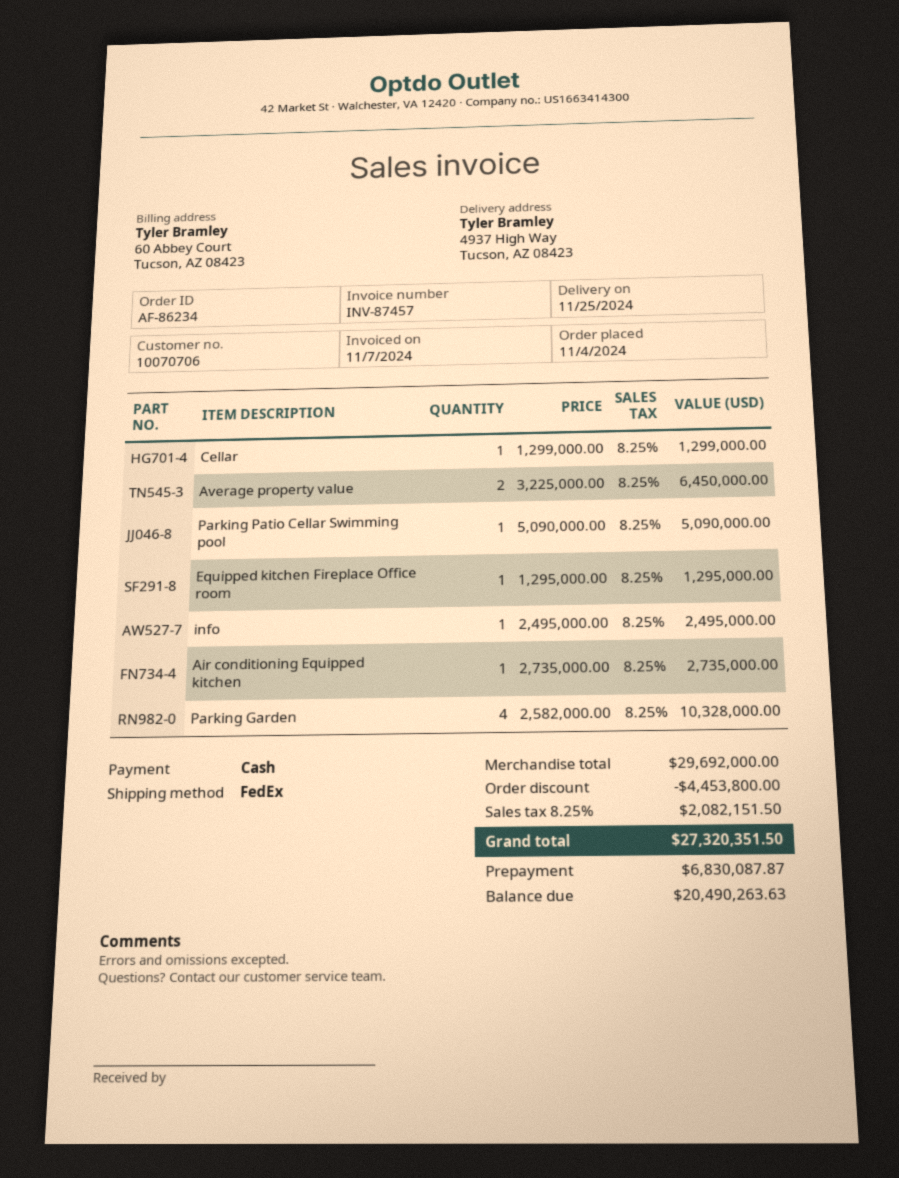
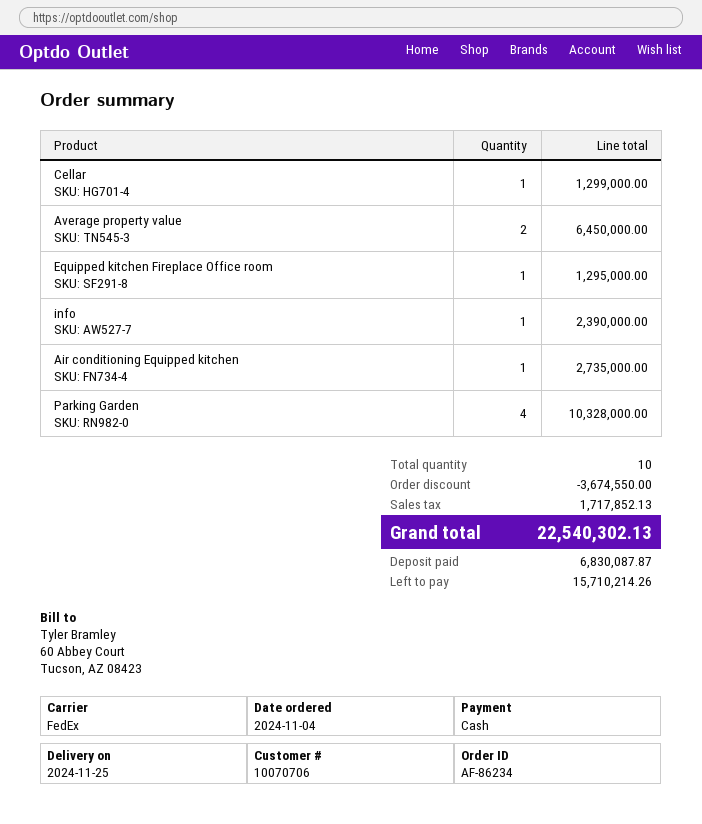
Parking Patio Cellar Swimming pool: 1 for 5090000.00 -> none
info: 1 for 2495000.00 -> 1 for 2390000.00
discount: 4453800.00 -> 3674550.00
tax: 2082151.50 -> 1717852.13
total: 27320351.50 -> 22540302.13
balance: 20490263.63 -> 15710214.26

